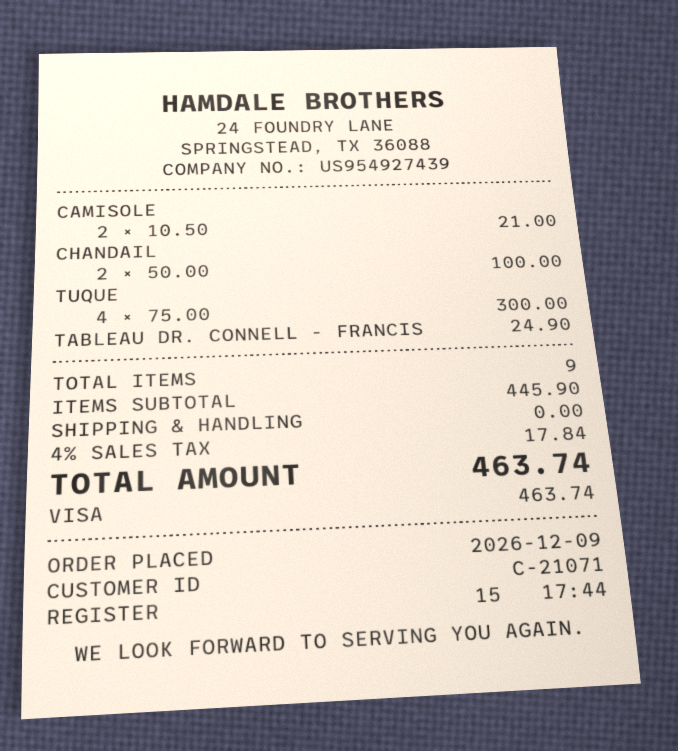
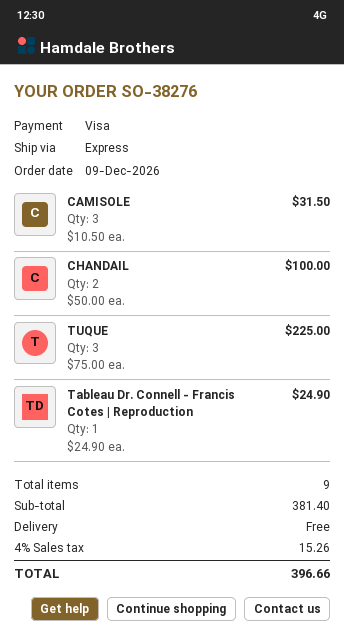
CAMISOLE: 2 x 10.50 = 21.00 -> 3 x 10.50 = 31.50
TUQUE: 4 x 75.00 = 300.00 -> 3 x 75.00 = 225.00
subtotal: 445.90 -> 381.40
tax: 4% = 17.84 -> 4% = 15.26
total: 463.74 -> 396.66

